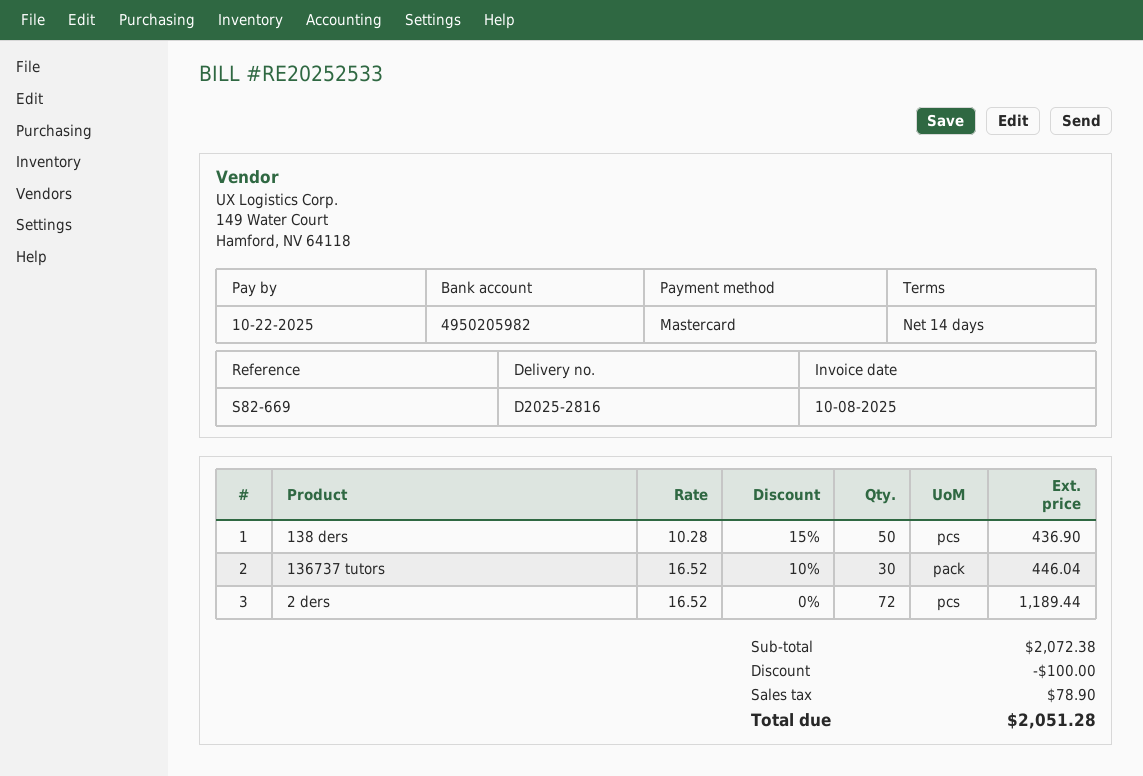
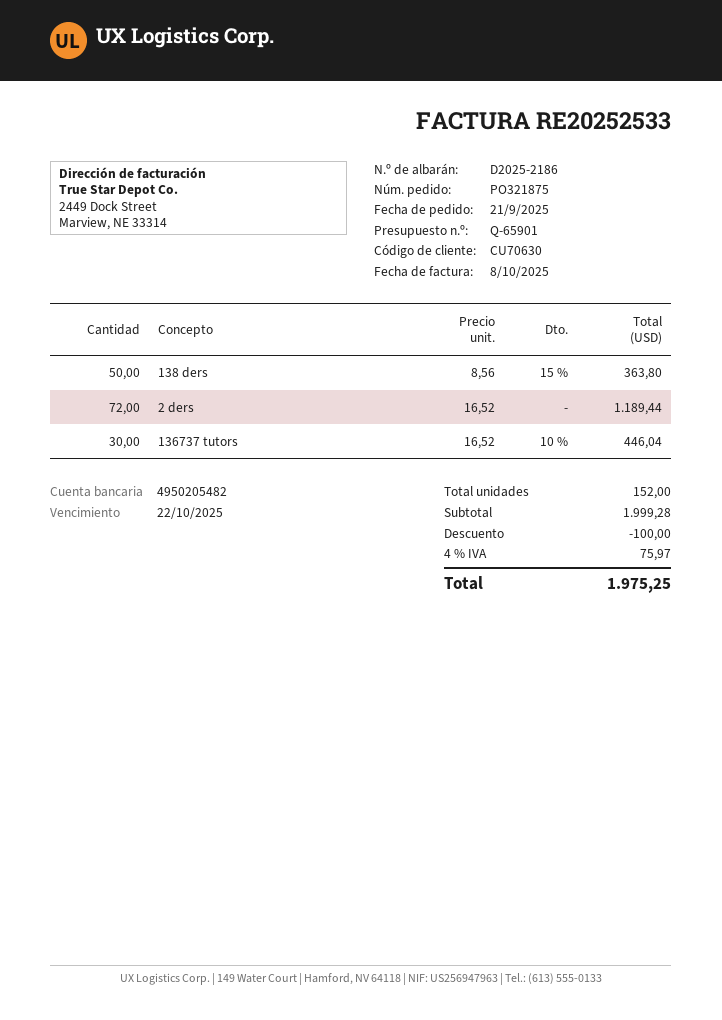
delivery note number: D2025-2816 -> D2025-2186
bank account: 4950205982 -> 4950205482
138 ders: 50 x 10.28 - 15% = 436.90 -> 50 x 8.56 - 15% = 363.80
subtotal: 2072.38 -> 1999.28
tax: 78.90 -> 75.97
total: 2051.28 -> 1975.25

